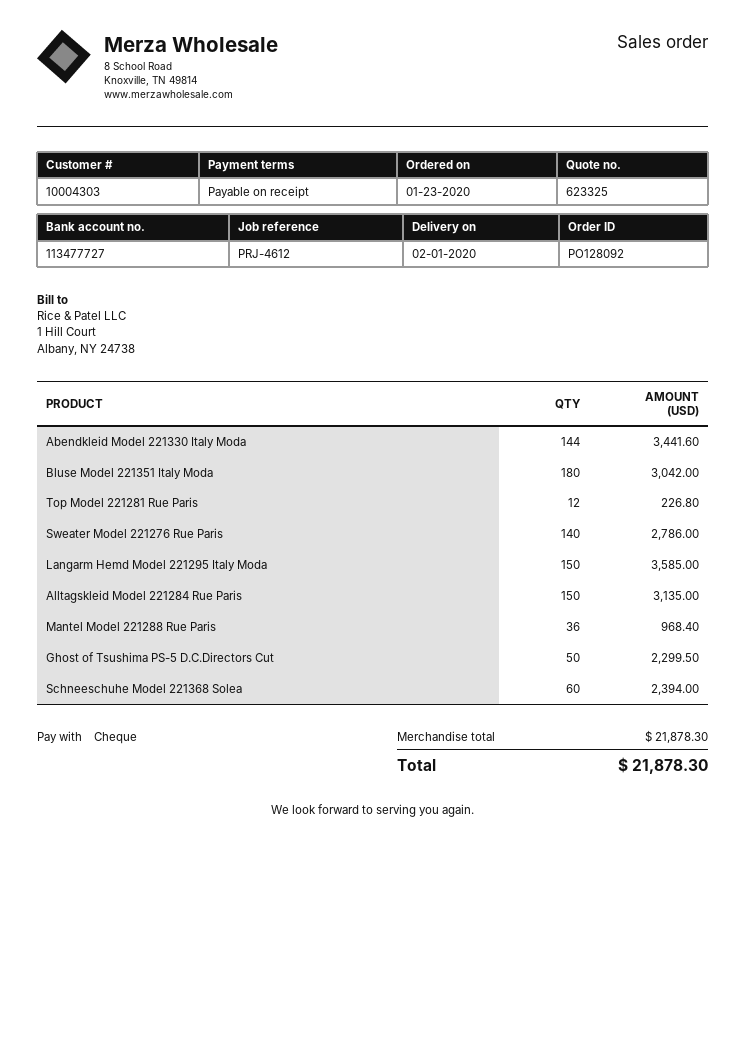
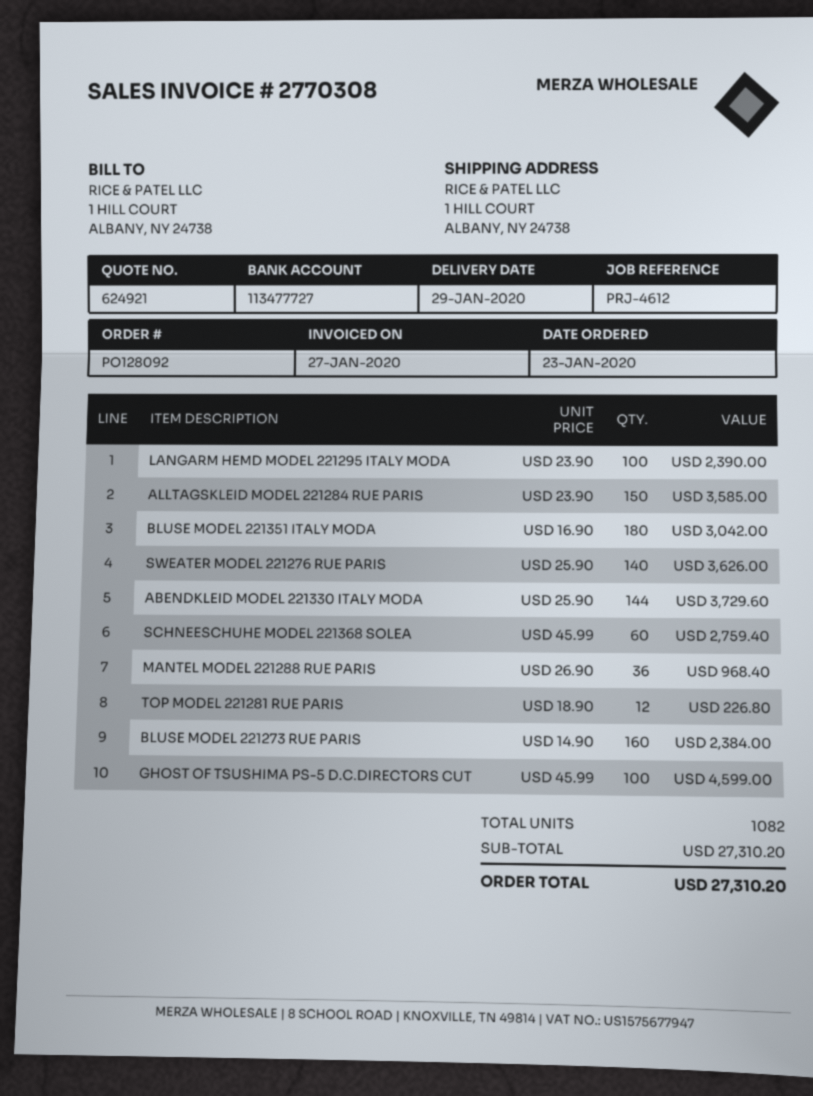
quote number: 623325 -> 624921
delivery date: 2020-02-01 -> 2020-01-29
Abendkleid Model 221330 Italy Moda: 144 for 3441.60 -> 144 for 3729.60
Sweater Model 221276 Rue Paris: 140 for 2786.00 -> 140 for 3626.00
Langarm Hemd Model 221295 Italy Moda: 150 for 3585.00 -> 100 for 2390.00
Alltagskleid Model 221284 Rue Paris: 150 for 3135.00 -> 150 for 3585.00
Ghost of Tsushima PS-5 D.C.Directors Cut: 50 for 2299.50 -> 100 for 4599.00
Schneeschuhe Model 221368 Solea: 60 for 2394.00 -> 60 for 2759.40
BLUSE MODEL 221273 RUE PARIS: none -> 160 for 2384.00
subtotal: 21878.30 -> 27310.20
total: 21878.30 -> 27310.20

